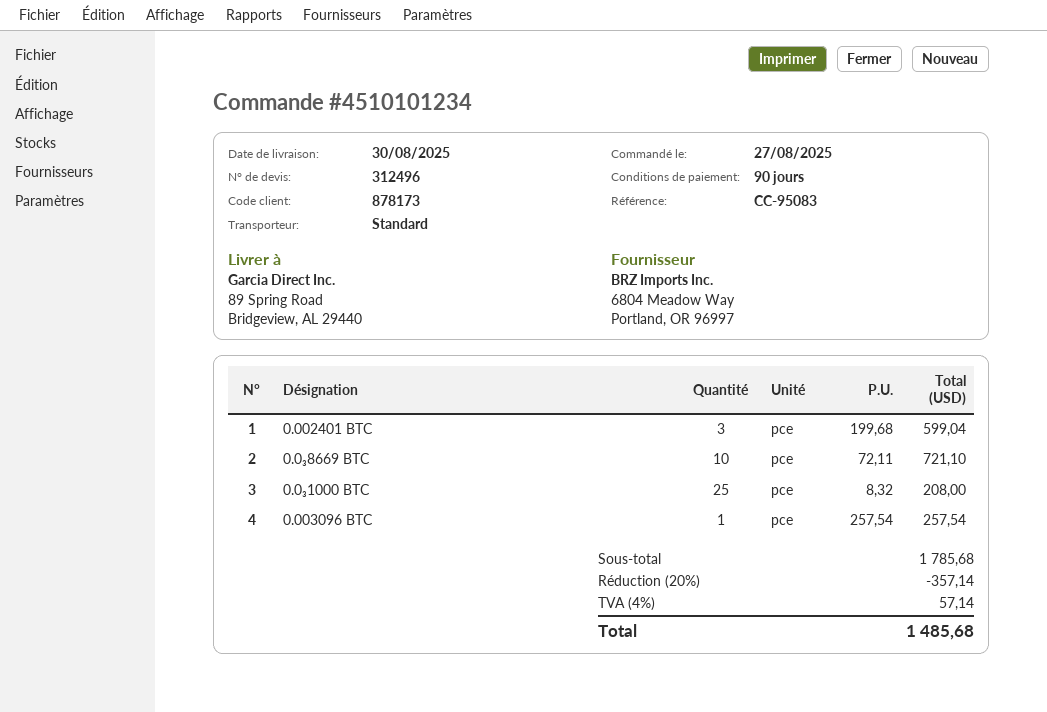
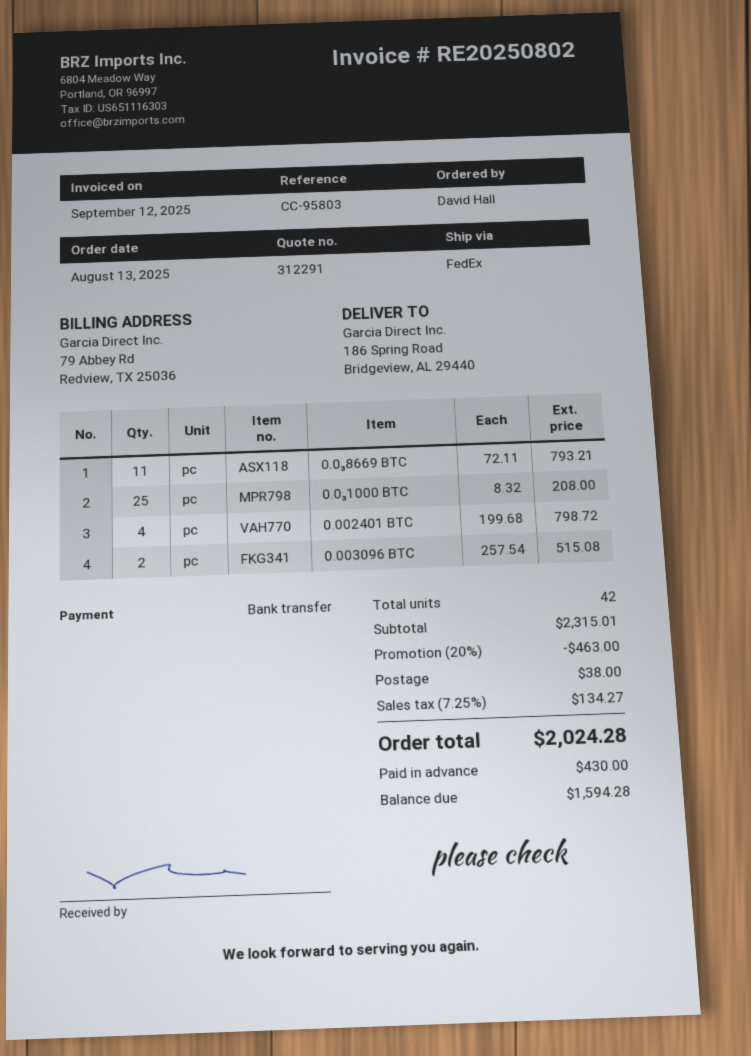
quote number: 312496 -> 312291
order date: 2025-08-27 -> 2025-08-13
reference: CC-95083 -> CC-95803
shipping method: standard -> FedEx
ship to: 89 Spring Road, Bridgeview, AL 29440 -> 186 Spring Road, Bridgeview, AL 29440
0.002401 BTC: 3 x 199.68 = 599.04 -> 4 x 199.68 = 798.72
0.0₃8669 BTC: 10 x 72.11 = 721.10 -> 11 x 72.11 = 793.21
0.003096 BTC: 1 x 257.54 = 257.54 -> 2 x 257.54 = 515.08
subtotal: 1785.68 -> 2315.01
discount: 20% = 357.14 -> 20% = 463.00
shipping: none -> 38.00
tax: 4% = 57.14 -> 7.25% = 134.27
total: 1485.68 -> 2024.28

